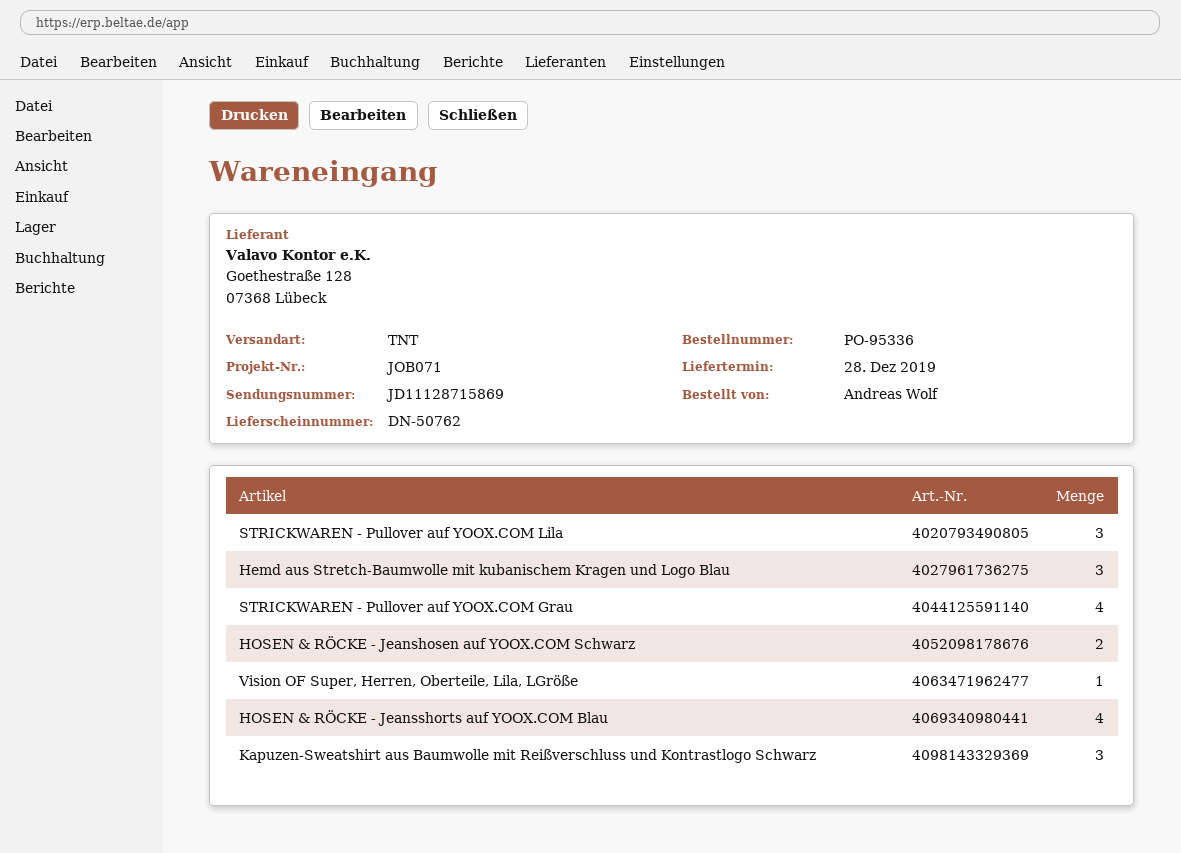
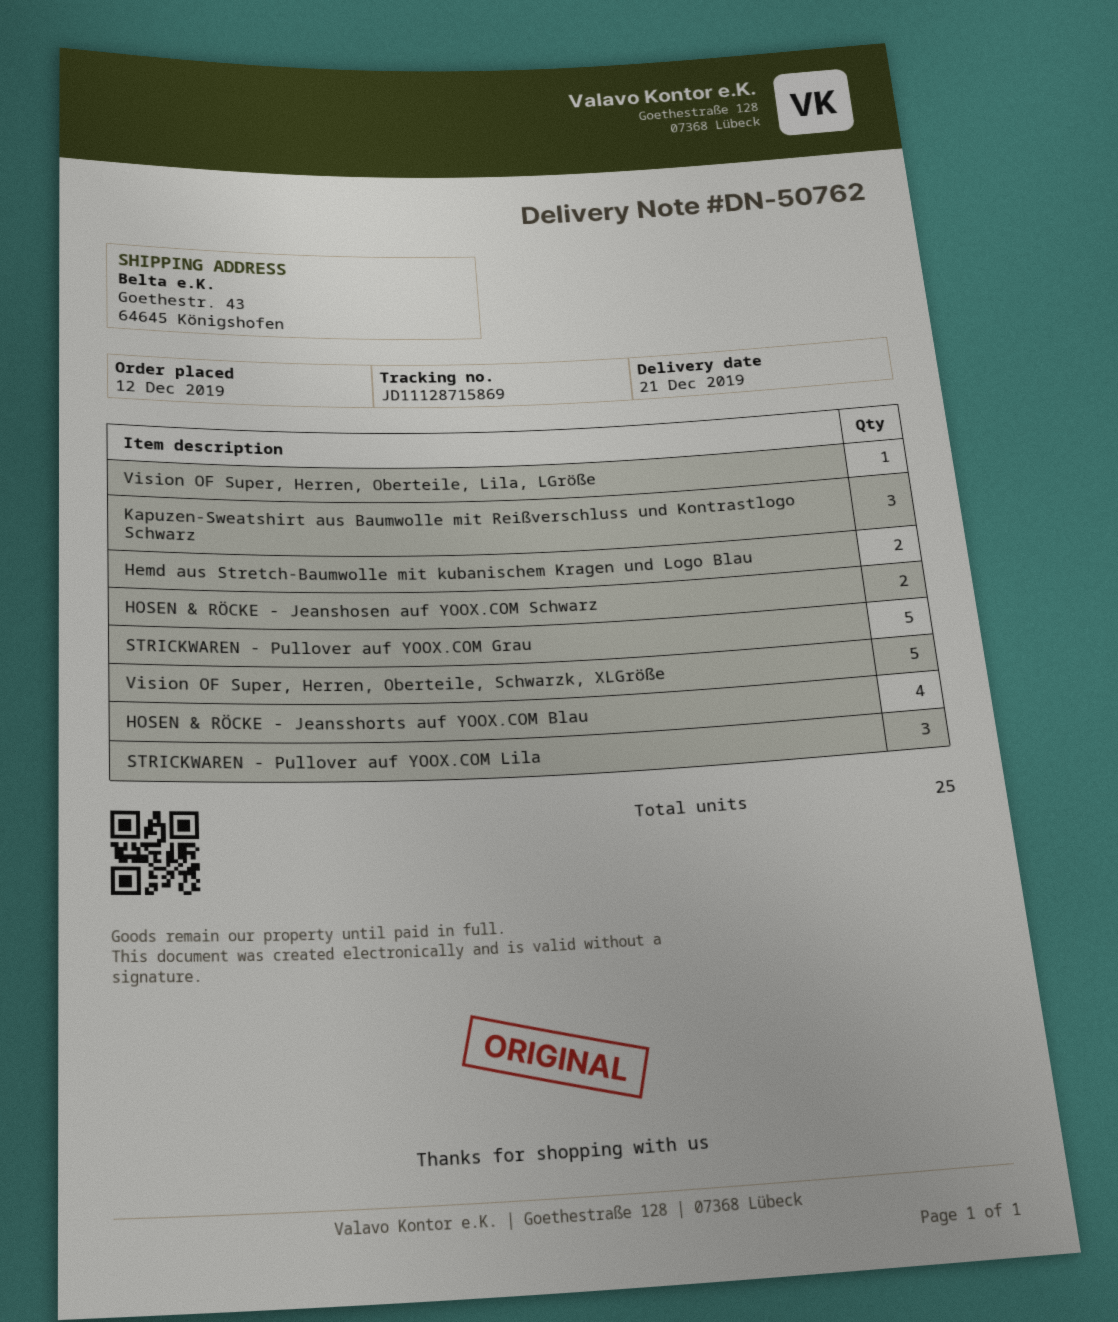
delivery date: 2019-12-28 -> 2019-12-21
Hemd aus Stretch-Baumwolle mit kubanischem Kragen und Logo Blau: 3 -> 2
STRICKWAREN - Pullover auf YOOX.COM Grau: 4 -> 5
Vision OF Super, Herren, Oberteile, Schwarzk, XLGröße: none -> 5

